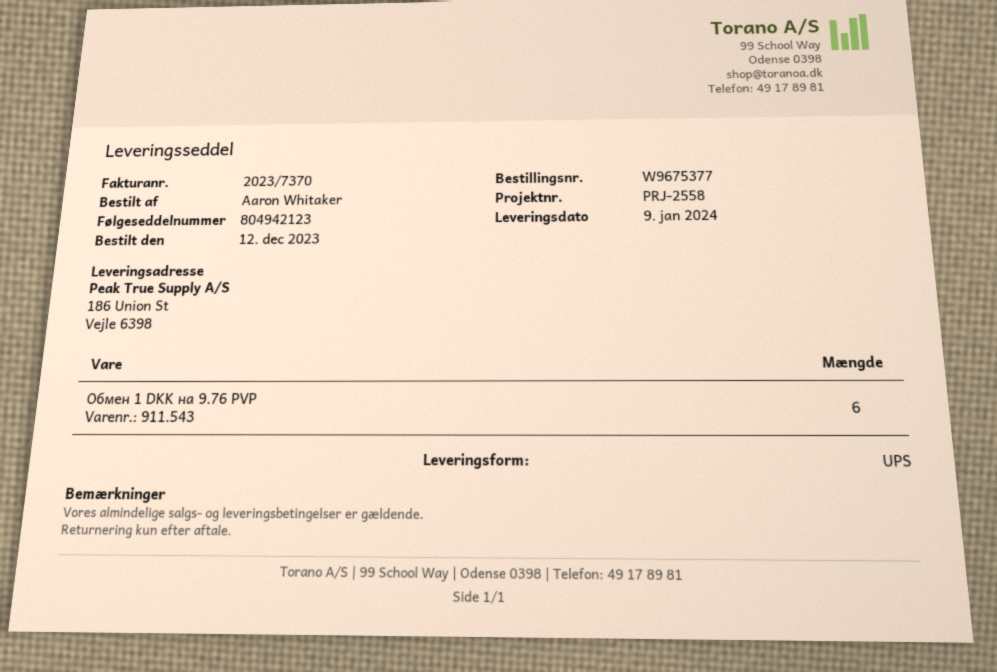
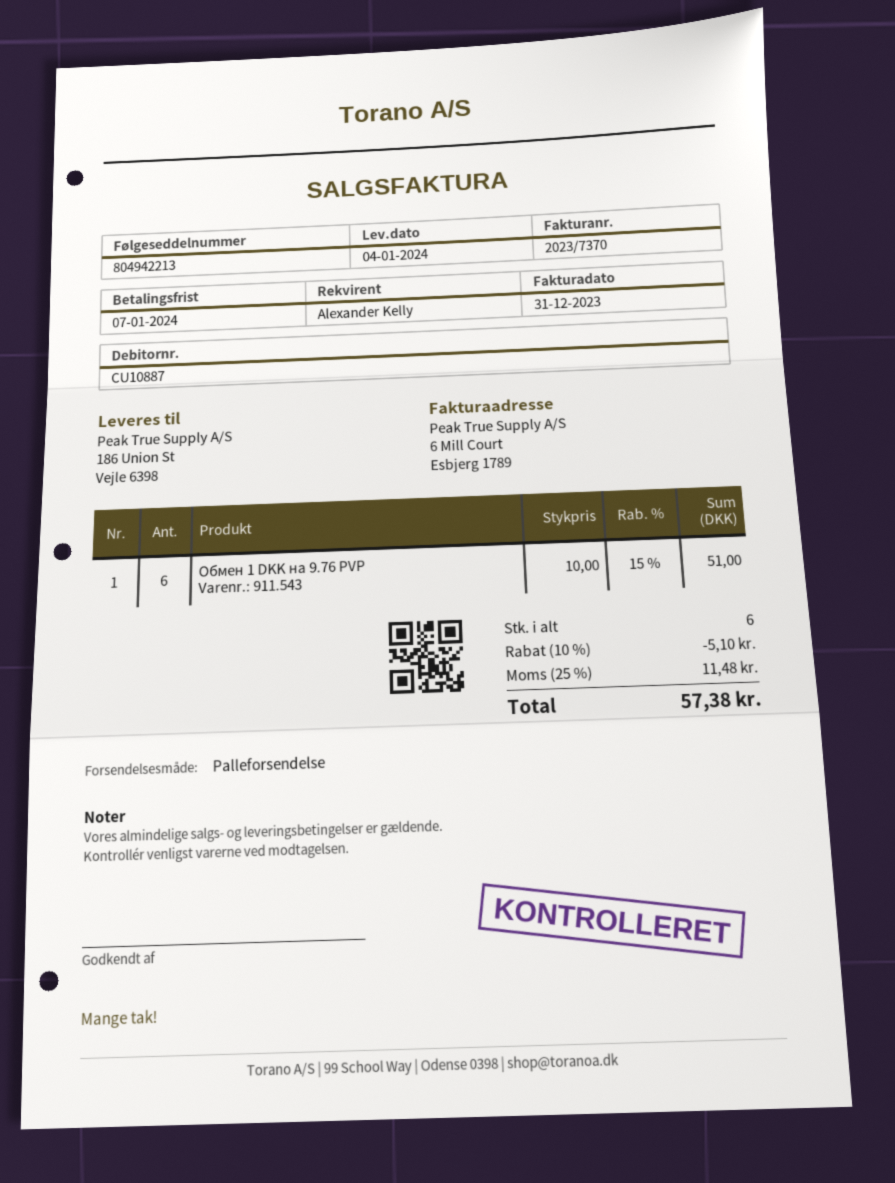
delivery note number: 804942123 -> 804942213
delivery date: 2024-01-09 -> 2024-01-04
ordered by: Aaron Whitaker -> Alexander Kelly
shipping method: UPS -> pallet freight

